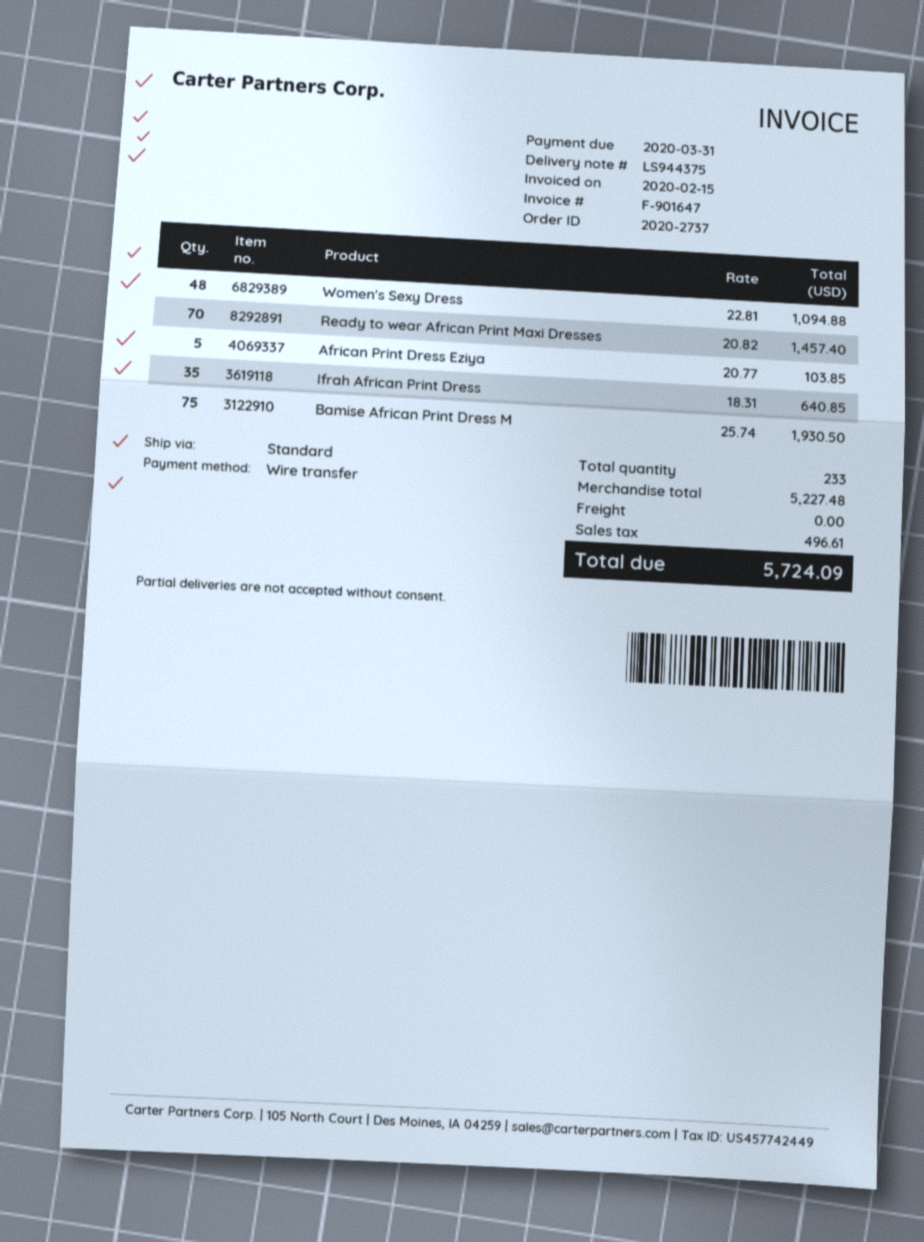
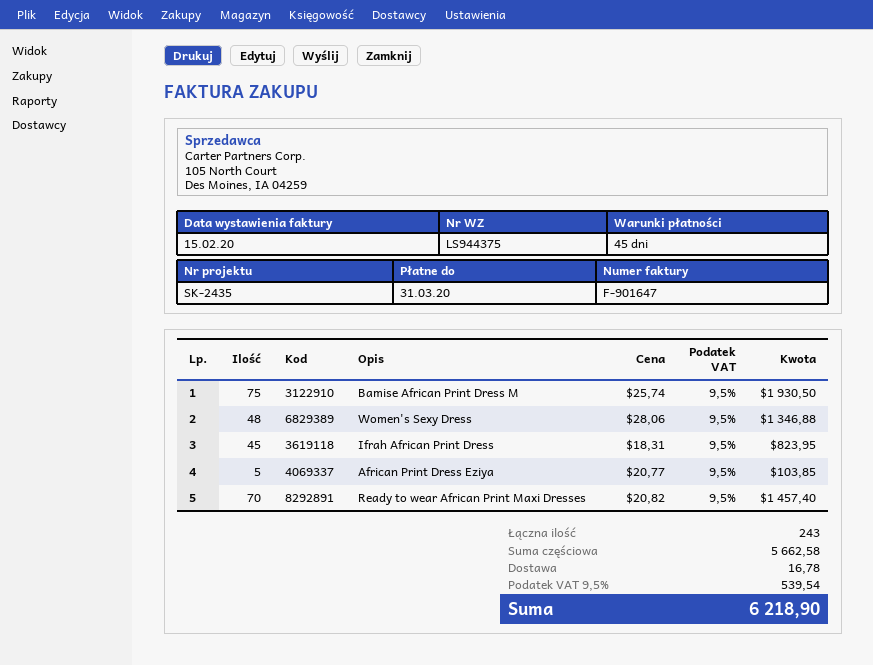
Women's Sexy Dress: 48 x 22.81 = 1094.88 -> 48 x 28.06 = 1346.88
Ifrah African Print Dress: 35 x 18.31 = 640.85 -> 45 x 18.31 = 823.95
total quantity: 233 -> 243
subtotal: 5227.48 -> 5662.58
shipping: 0.00 -> 16.78
tax: 496.61 -> 539.54
total: 5724.09 -> 6218.90

